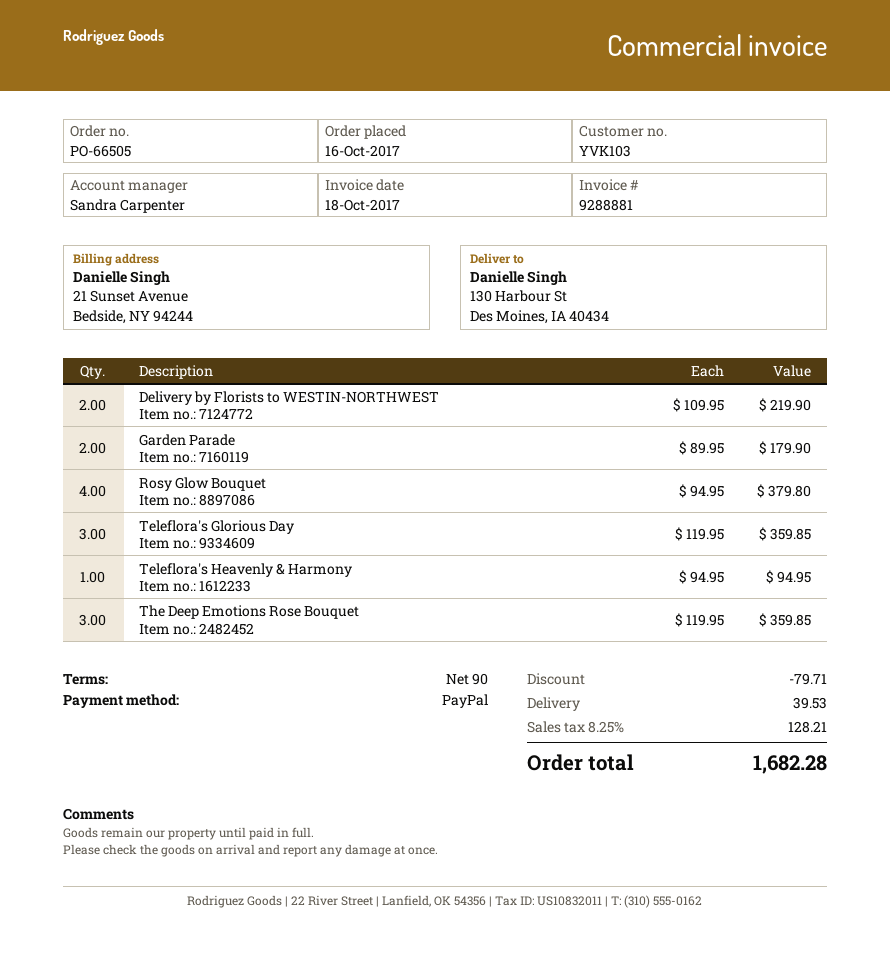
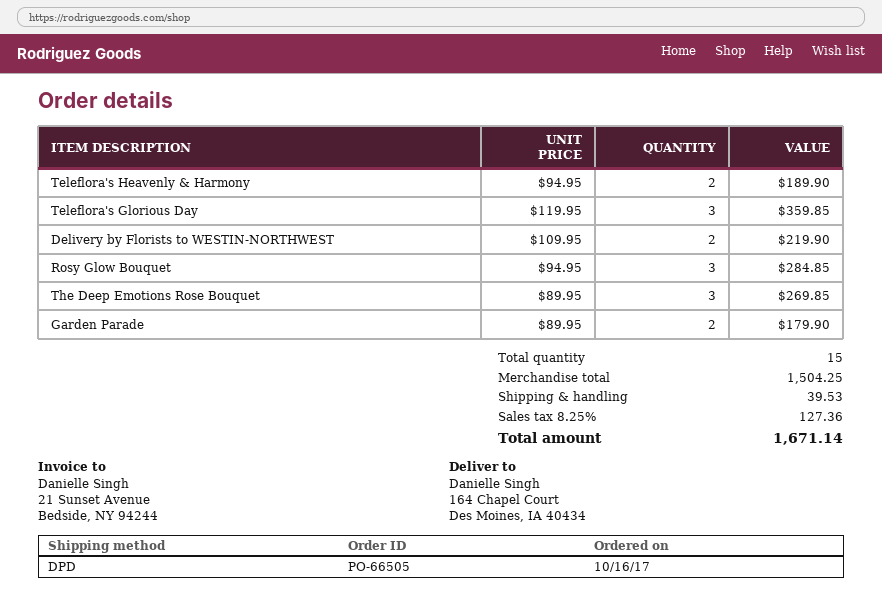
ship to: 130 Harbour St, Des Moines, IA 40434 -> 164 Chapel Court, Des Moines, IA 40434
Rosy Glow Bouquet: 4 x 94.95 = 379.80 -> 3 x 94.95 = 284.85
Teleflora's Heavenly & Harmony: 1 x 94.95 = 94.95 -> 2 x 94.95 = 189.90
The Deep Emotions Rose Bouquet: 3 x 119.95 = 359.85 -> 3 x 89.95 = 269.85
discount: 79.71 -> none
tax: 8.25% = 128.21 -> 8.25% = 127.36
total: 1682.28 -> 1671.14

